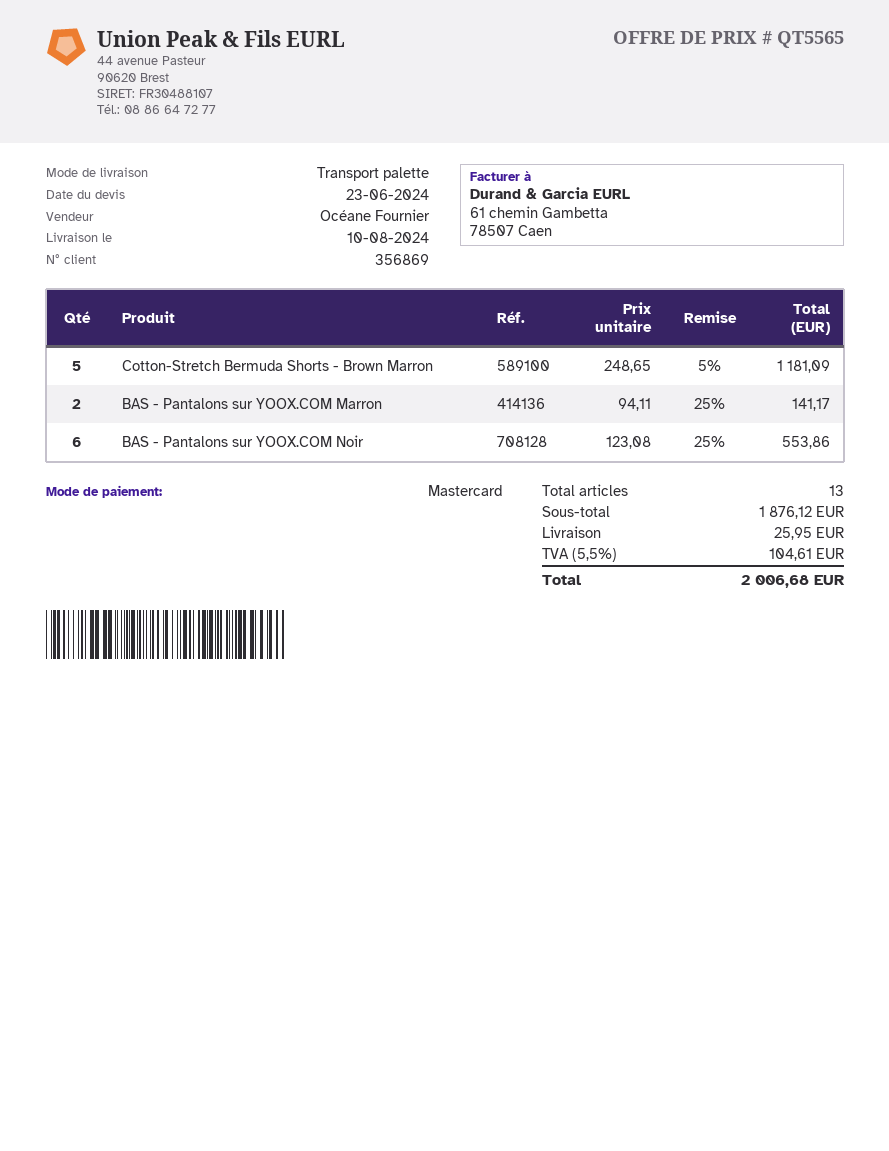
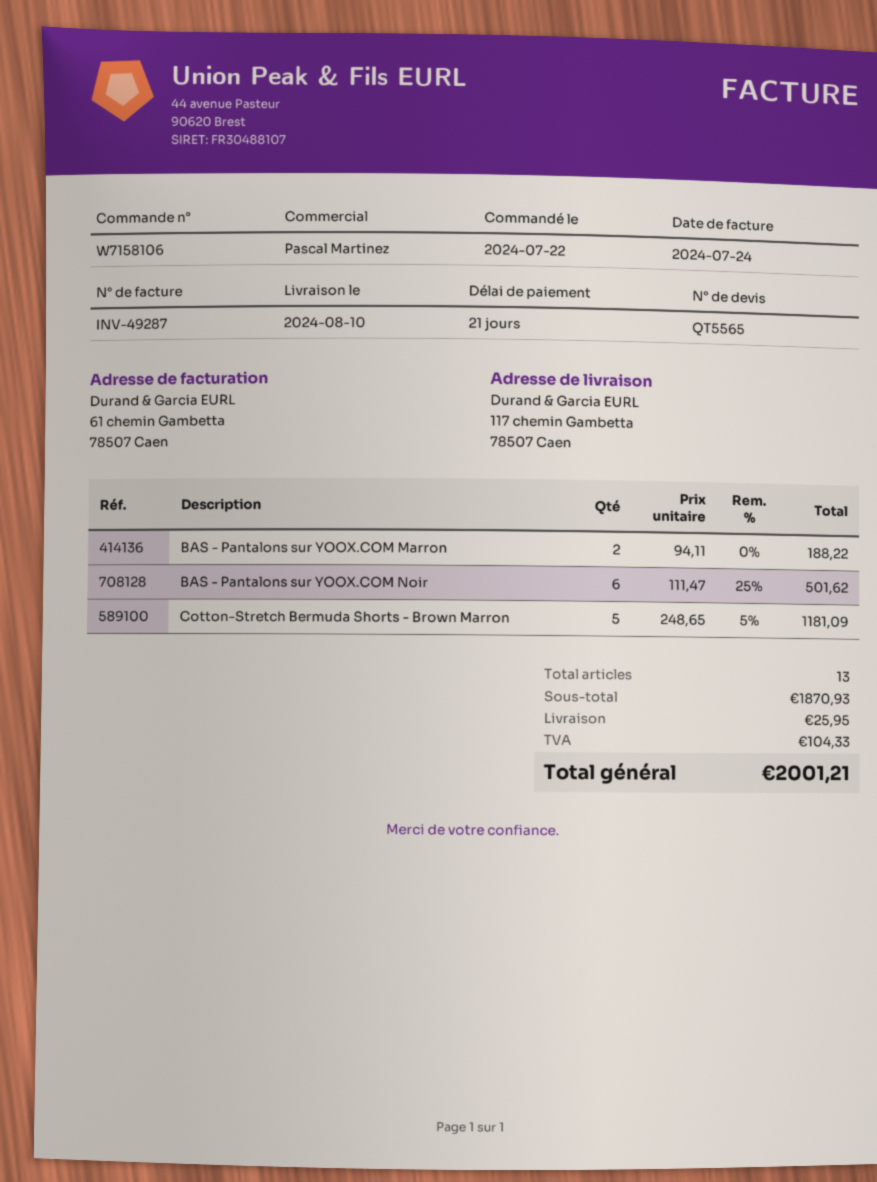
sales rep: Océane Fournier -> Pascal Martinez
BAS - Pantalons sur YOOX.COM Marron: 2 x 94.11 - 25% = 141.17 -> 2 x 94.11 = 188.22
BAS - Pantalons sur YOOX.COM Noir: 6 x 123.08 - 25% = 553.86 -> 6 x 111.47 - 25% = 501.62
subtotal: 1876.12 -> 1870.93
tax: 104.61 -> 104.33
total: 2006.68 -> 2001.21

